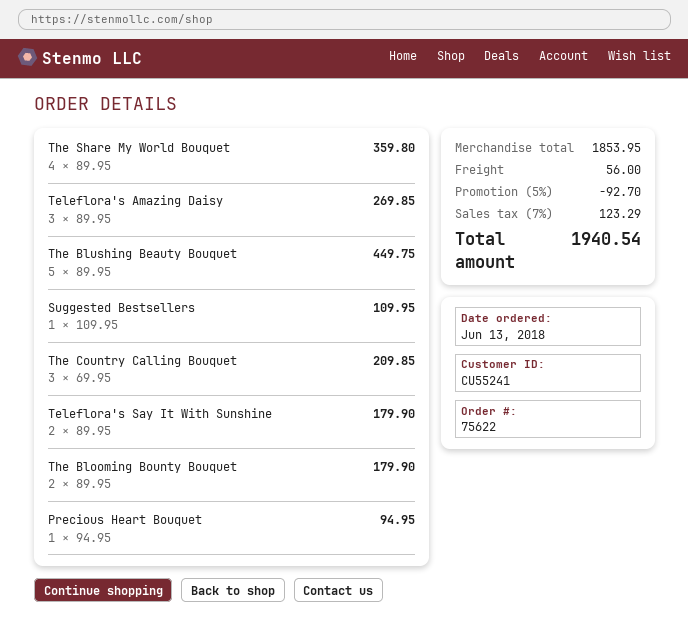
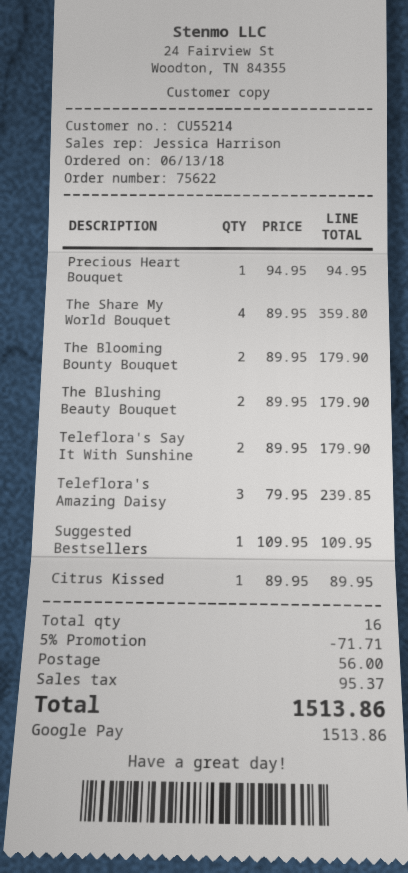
customer number: CU55241 -> CU55214
Teleflora's Amazing Daisy: 3 x 89.95 = 269.85 -> 3 x 79.95 = 239.85
The Blushing Beauty Bouquet: 5 x 89.95 = 449.75 -> 2 x 89.95 = 179.90
The Country Calling Bouquet: 3 x 69.95 = 209.85 -> none
Citrus Kissed: none -> 1 x 89.95 = 89.95
discount: 5% = 92.70 -> 5% = 71.71
tax: 123.29 -> 95.37
total: 1940.54 -> 1513.86

